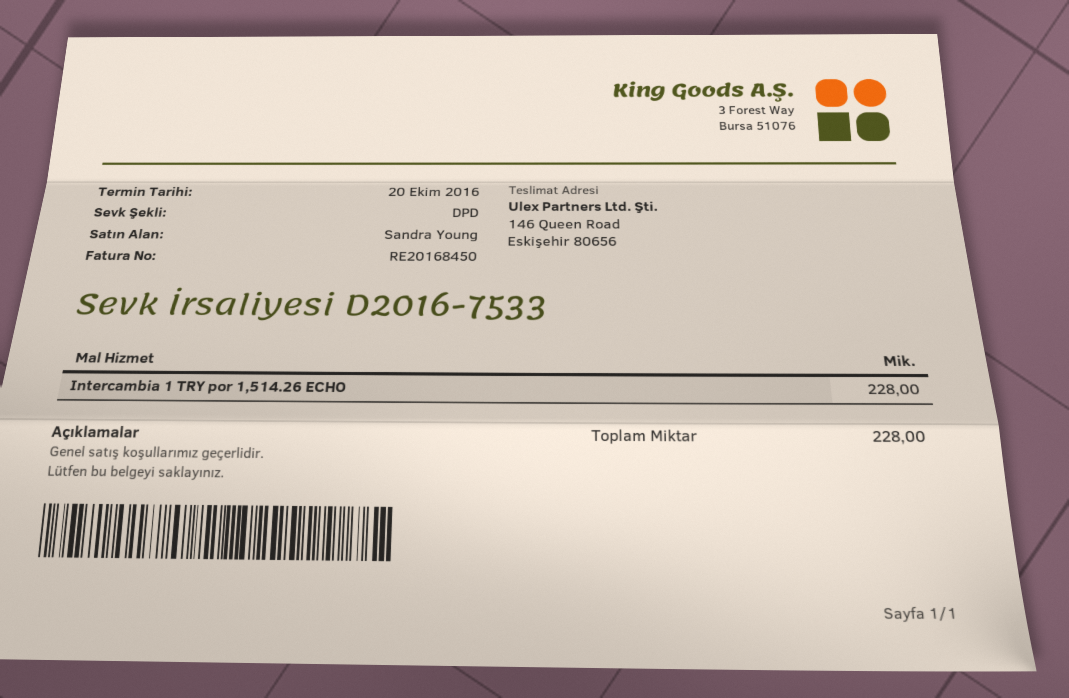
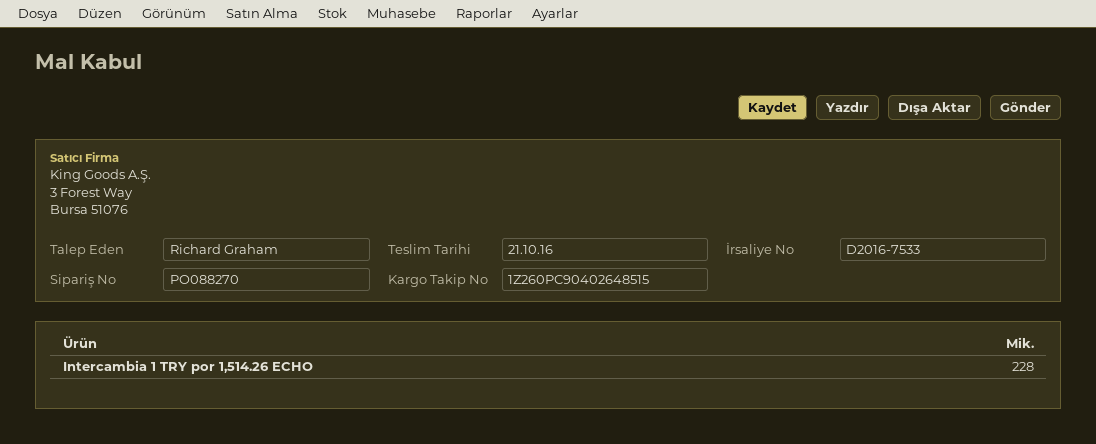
delivery date: 2016-10-20 -> 2016-10-21
ordered by: Sandra Young -> Richard Graham

